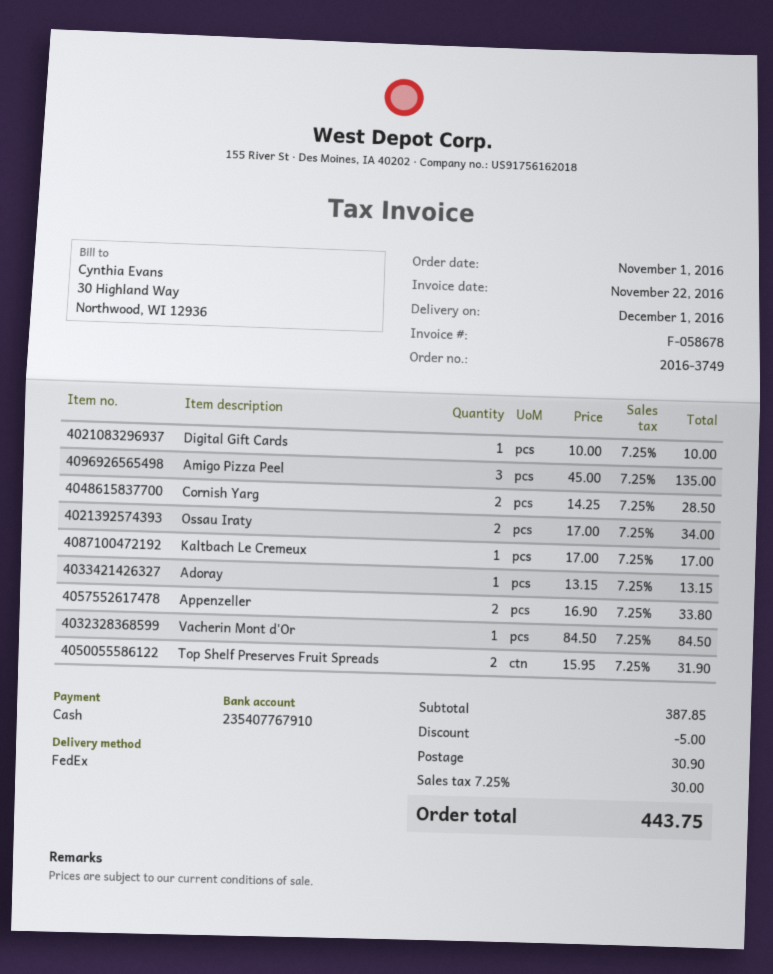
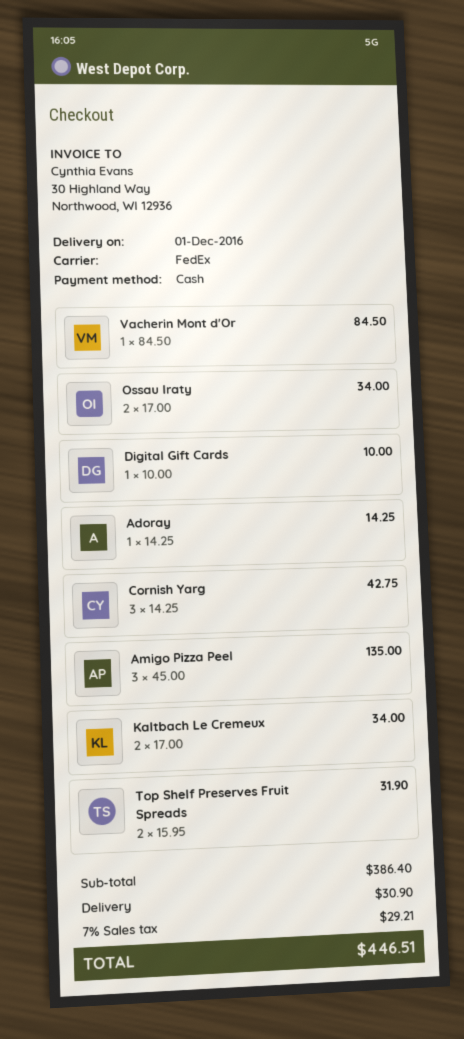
Cornish Yarg: 2 x 14.25 = 28.50 -> 3 x 14.25 = 42.75
Kaltbach Le Cremeux: 1 x 17.00 = 17.00 -> 2 x 17.00 = 34.00
Adoray: 1 x 13.15 = 13.15 -> 1 x 14.25 = 14.25
Appenzeller: 2 x 16.90 = 33.80 -> none
subtotal: 387.85 -> 386.40
discount: 5.00 -> none
tax: 7.25% = 30.00 -> 7% = 29.21
total: 443.75 -> 446.51

